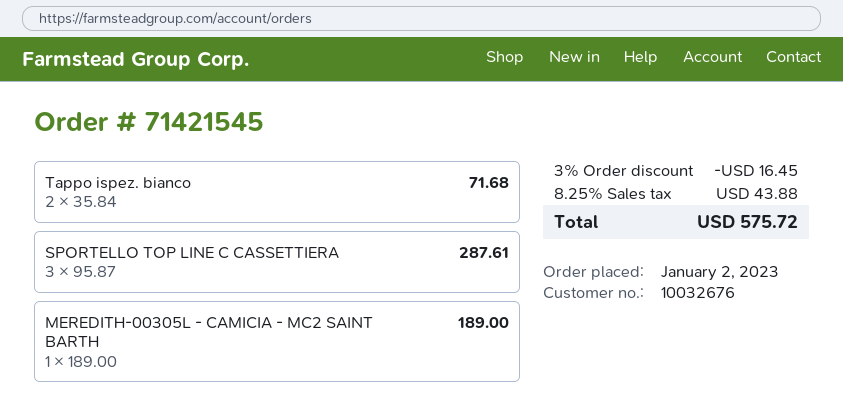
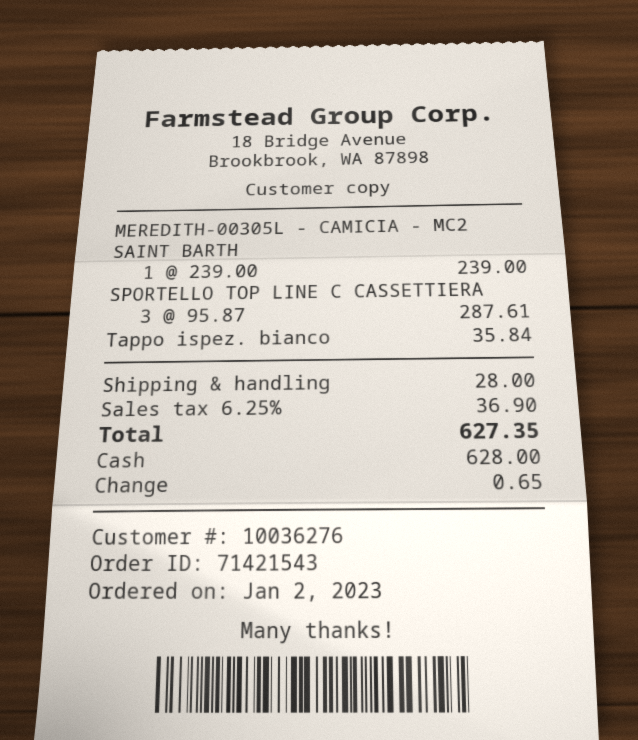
order number: 71421545 -> 71421543
customer number: 10032676 -> 10036276
Tappo ispez. bianco: 2 x 35.84 = 71.68 -> 1 x 35.84 = 35.84
MEREDITH-00305L - CAMICIA - MC2 SAINT BARTH: 1 x 189.00 = 189.00 -> 1 x 239.00 = 239.00
discount: 3% = 16.45 -> none
shipping: none -> 28.00
tax: 8.25% = 43.88 -> 6.25% = 36.90
total: 575.72 -> 627.35

